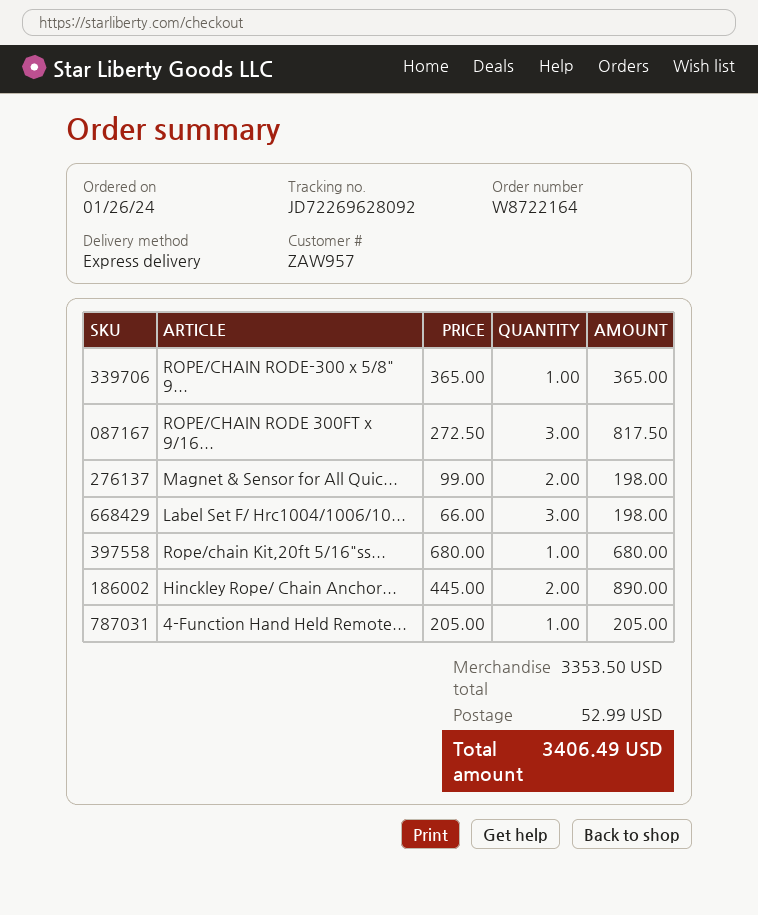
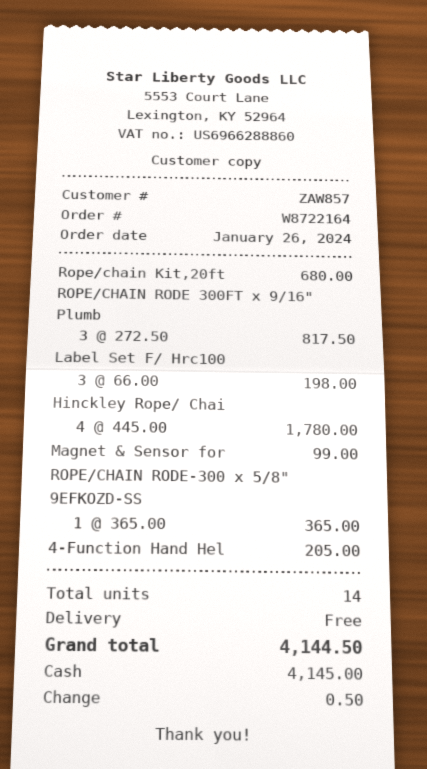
customer number: ZAW957 -> ZAW857
Magnet & Sensor for All Quic...: 2 x 99.00 = 198.00 -> 1 x 99.00 = 99.00
Hinckley Rope/ Chain Anchor...: 2 x 445.00 = 890.00 -> 4 x 445.00 = 1780.00
shipping: 52.99 -> 0.00
total: 3406.49 -> 4144.50

